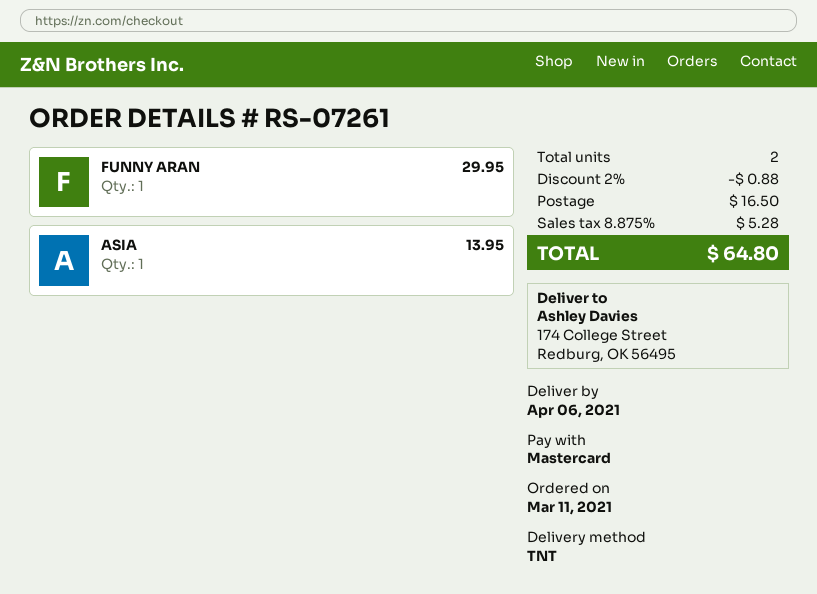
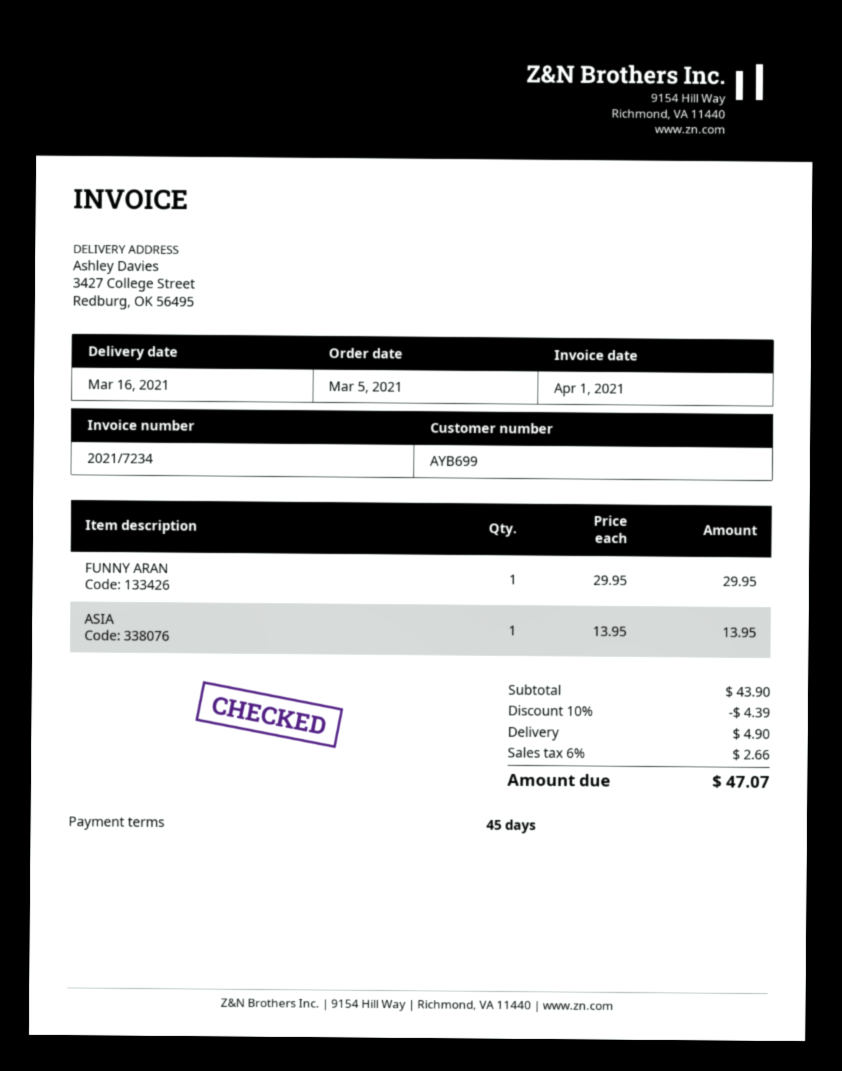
order date: 2021-03-11 -> 2021-03-05
delivery date: 2021-04-06 -> 2021-03-16
ship to: 174 College Street, Redburg, OK 56495 -> 3427 College Street, Redburg, OK 56495
discount: 2% = 0.88 -> 10% = 4.39
shipping: 16.50 -> 4.90
tax: 8.875% = 5.28 -> 6% = 2.66
total: 64.80 -> 47.07

